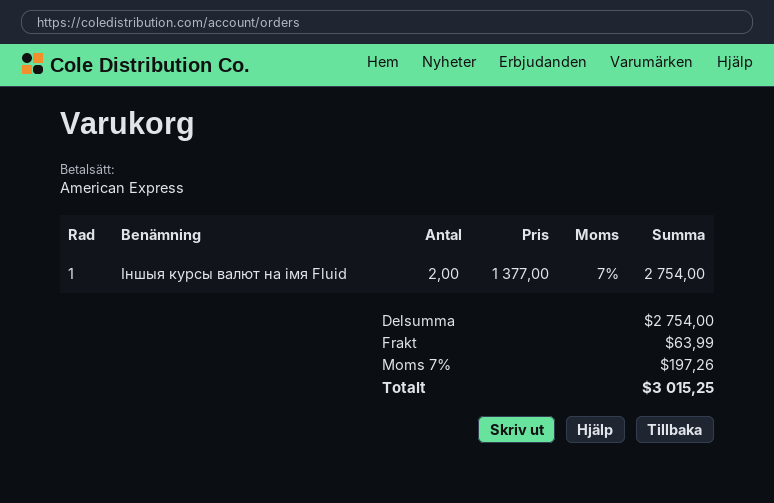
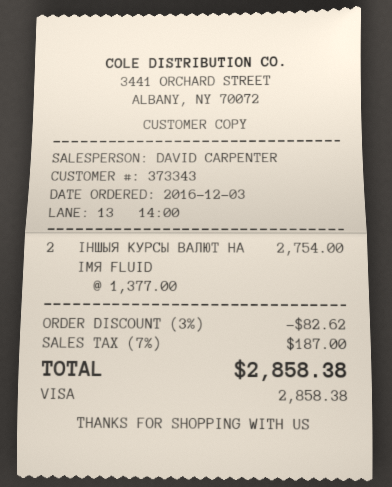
payment method: American Express -> Visa
discount: none -> 3% = 82.62
shipping: 63.99 -> none
tax: 7% = 197.26 -> 7% = 187.00
total: 3015.25 -> 2858.38

